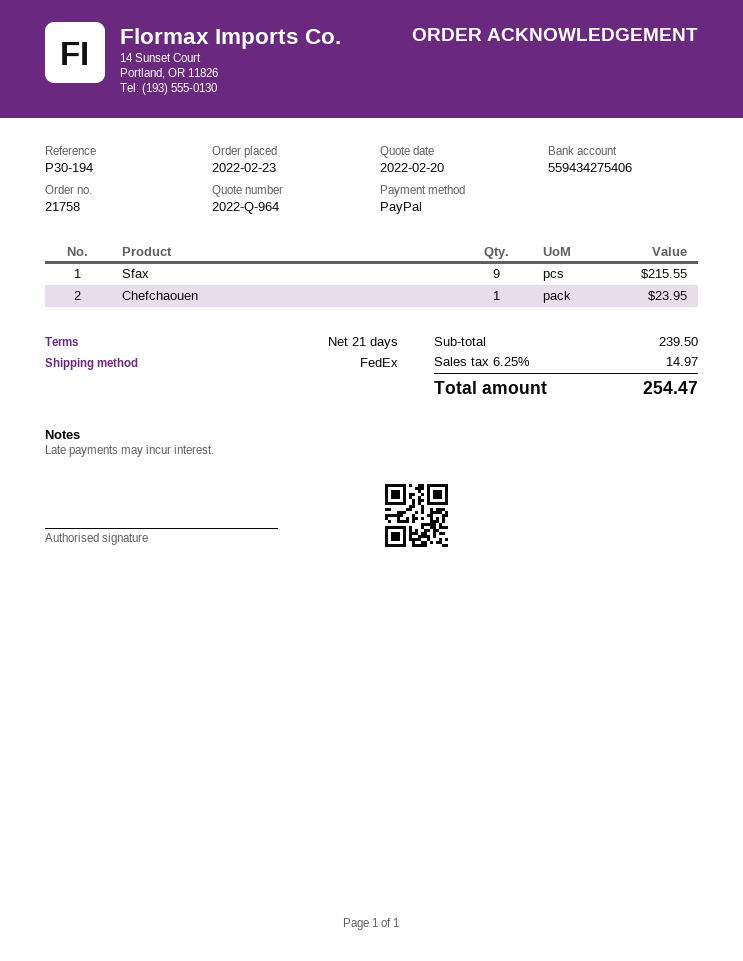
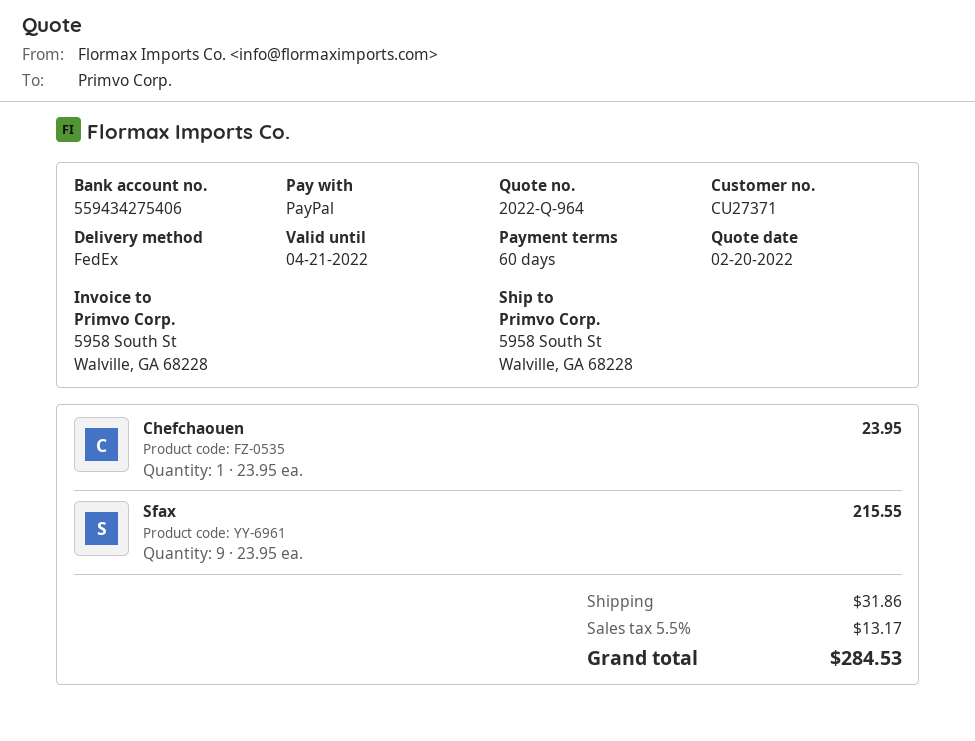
payment terms: 21 days -> 60 days
shipping: none -> 31.86
tax: 6.25% = 14.97 -> 5.5% = 13.17
total: 254.47 -> 284.53

